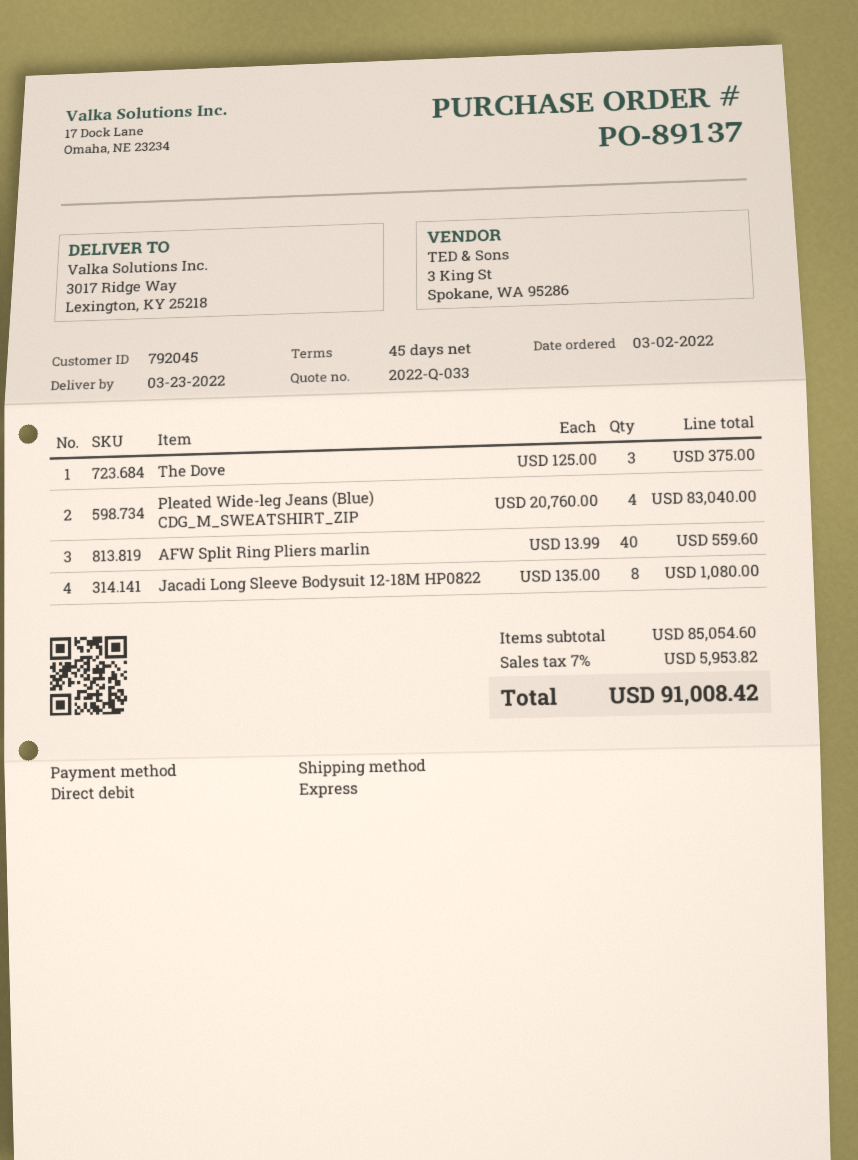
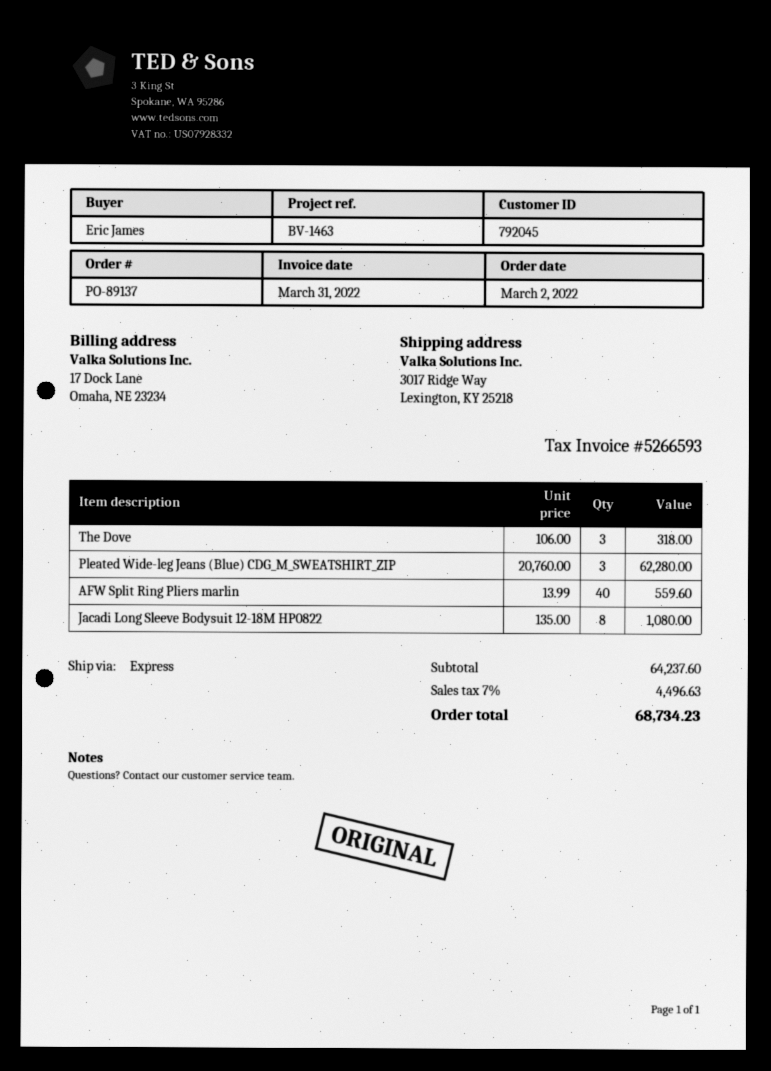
The Dove: 3 x 125.00 = 375.00 -> 3 x 106.00 = 318.00
Pleated Wide-leg Jeans (Blue) CDG_M_SWEATSHIRT_ZIP: 4 x 20760.00 = 83040.00 -> 3 x 20760.00 = 62280.00
subtotal: 85054.60 -> 64237.60
tax: 7% = 5953.82 -> 7% = 4496.63
total: 91008.42 -> 68734.23

